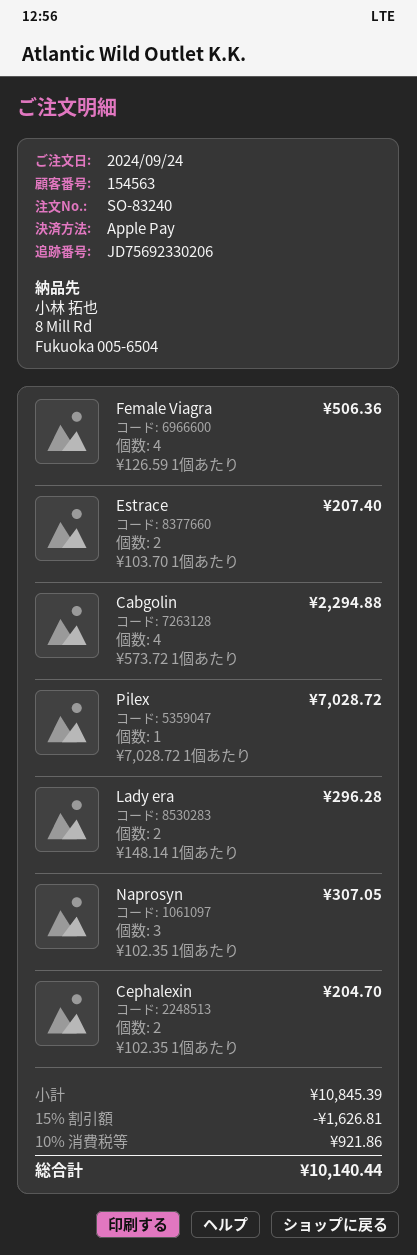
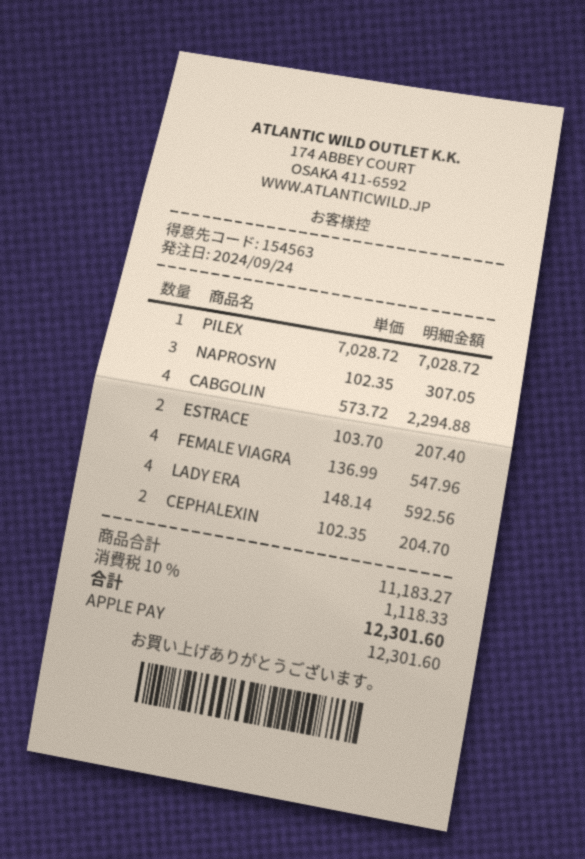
Female Viagra: 4 x 126.59 = 506.36 -> 4 x 136.99 = 547.96
Lady era: 2 x 148.14 = 296.28 -> 4 x 148.14 = 592.56
subtotal: 10845.39 -> 11183.27
discount: 15% = 1626.81 -> none
tax: 10% = 921.86 -> 10% = 1118.33
total: 10140.44 -> 12301.60

